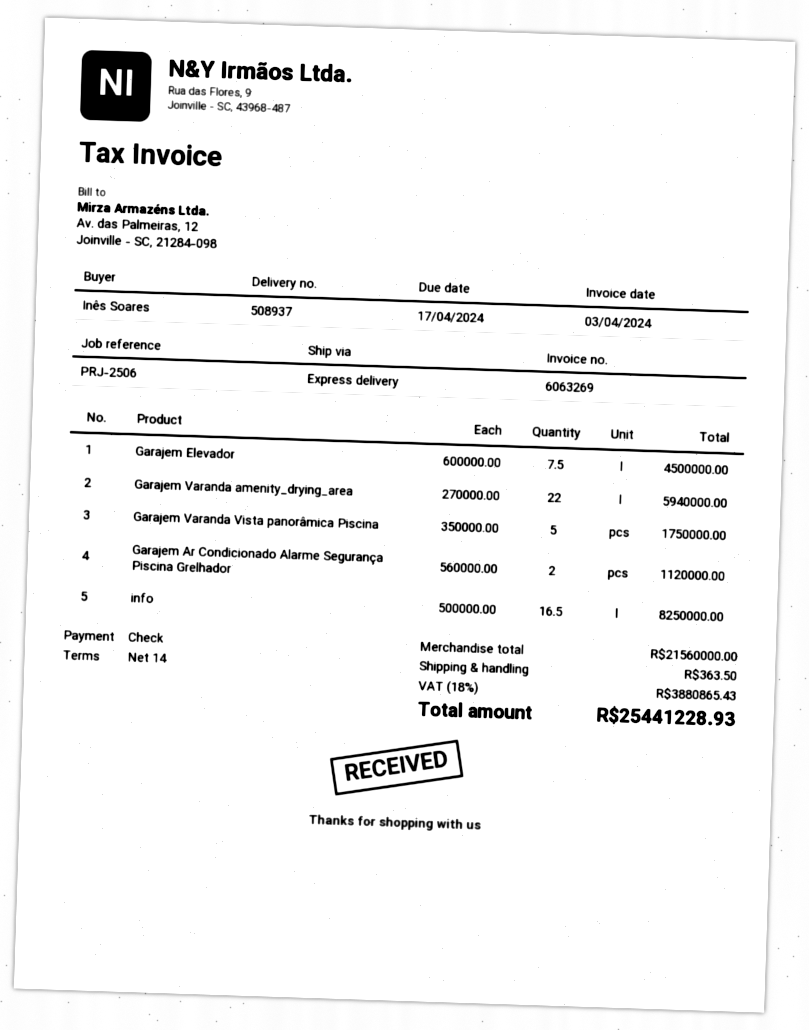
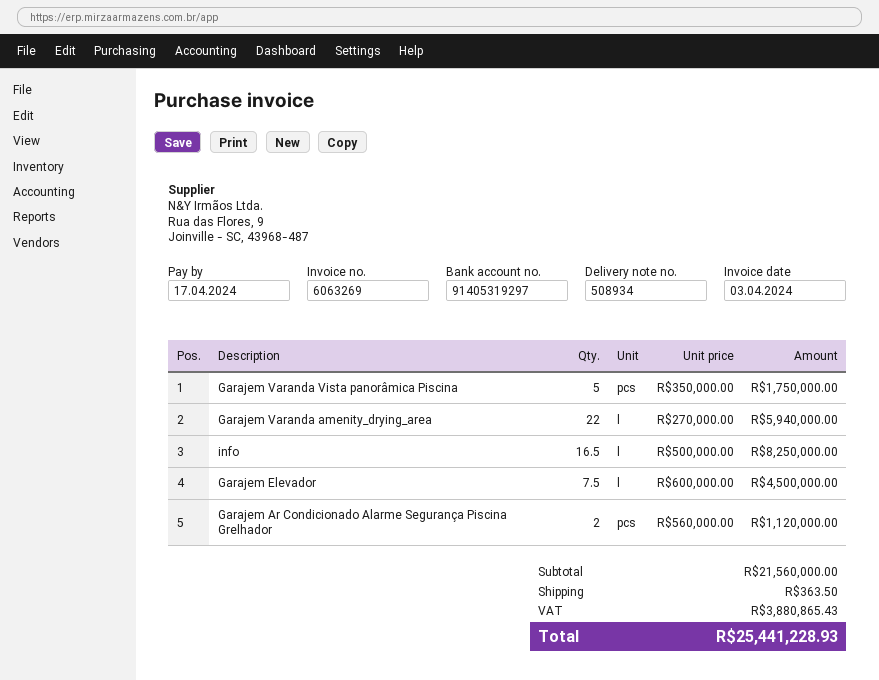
delivery note number: 508937 -> 508934

